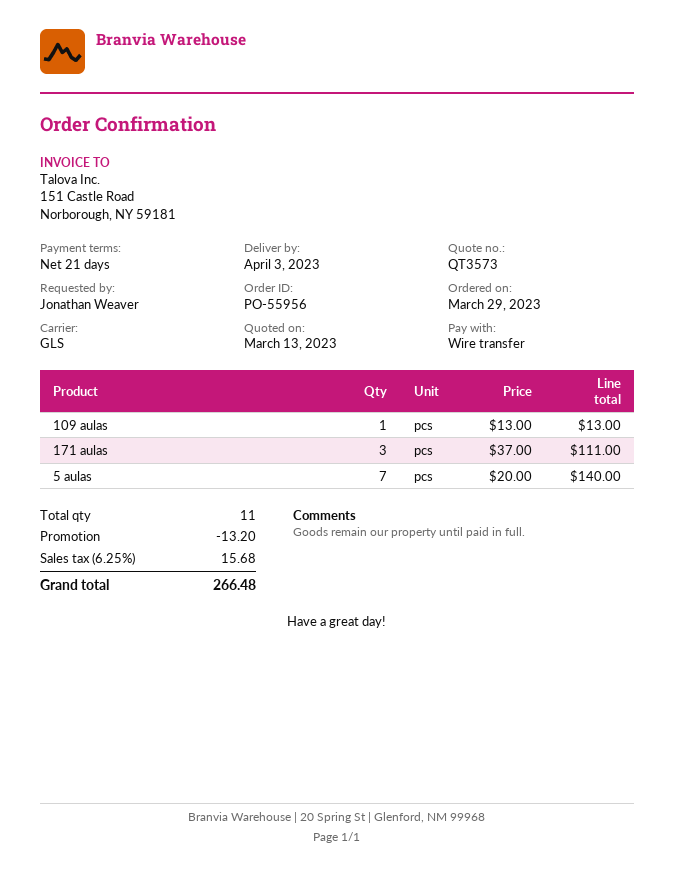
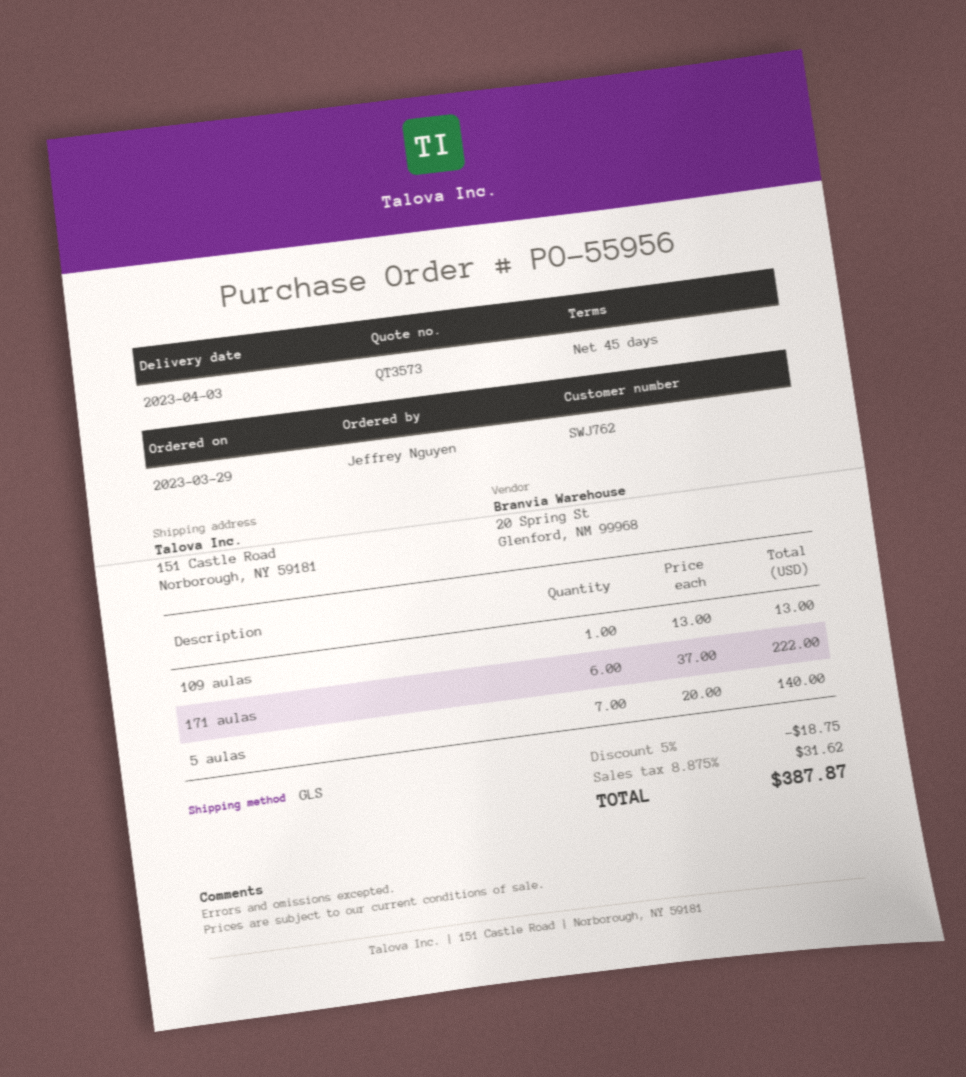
payment terms: 21 days -> 45 days
ordered by: Jonathan Weaver -> Jeffrey Nguyen
171 aulas: 3 x 37.00 = 111.00 -> 6 x 37.00 = 222.00
discount: 13.20 -> 18.75
tax: 6.25% = 15.68 -> 8.875% = 31.62
total: 266.48 -> 387.87

